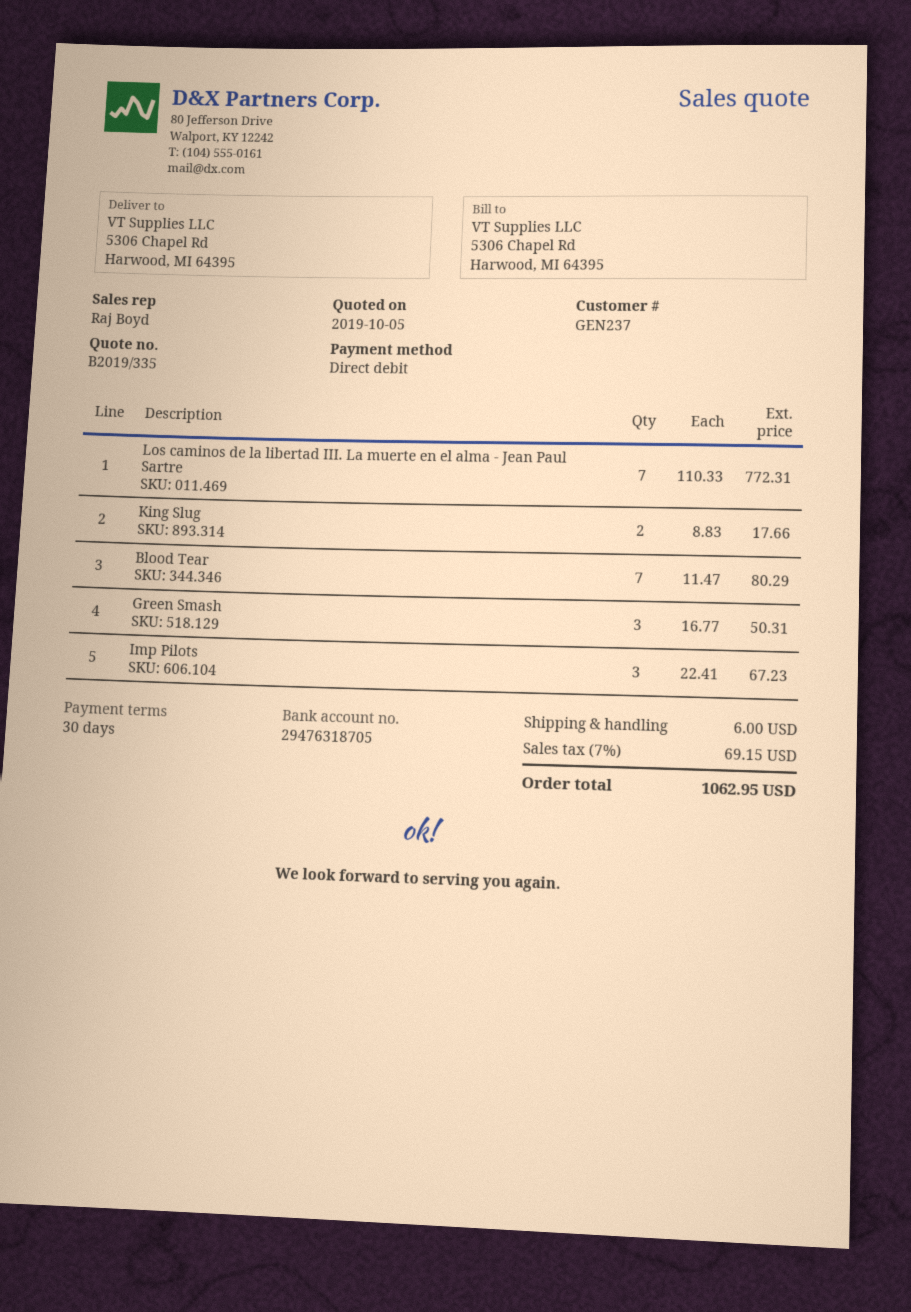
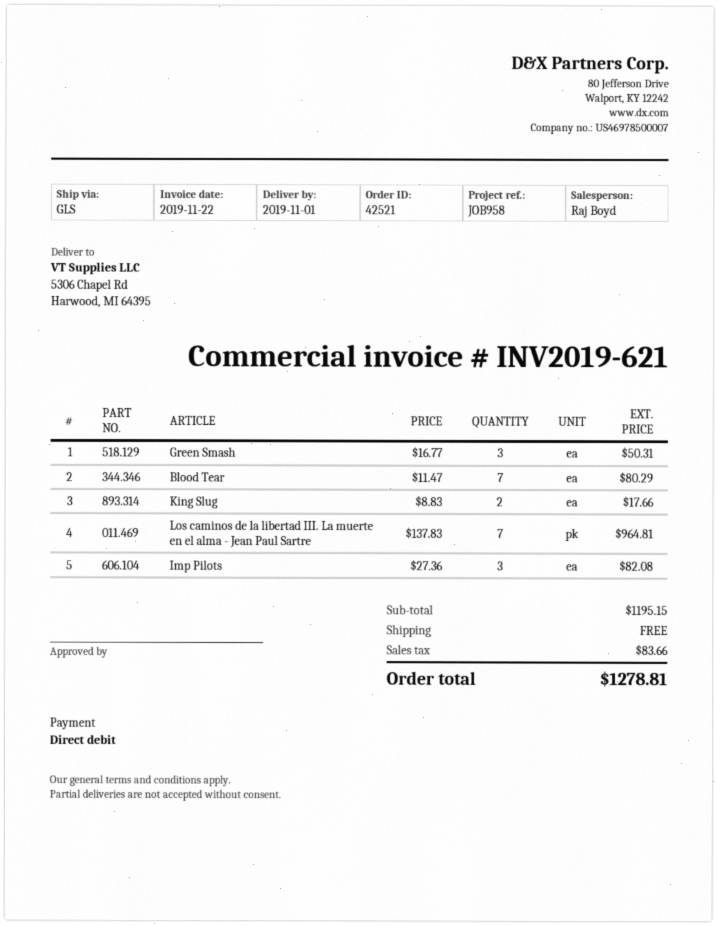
Los caminos de la libertad III. La muerte en el alma - Jean Paul Sartre: 7 x 110.33 = 772.31 -> 7 x 137.83 = 964.81
Imp Pilots: 3 x 22.41 = 67.23 -> 3 x 27.36 = 82.08
shipping: 6.00 -> 0.00
tax: 69.15 -> 83.66
total: 1062.95 -> 1278.81

